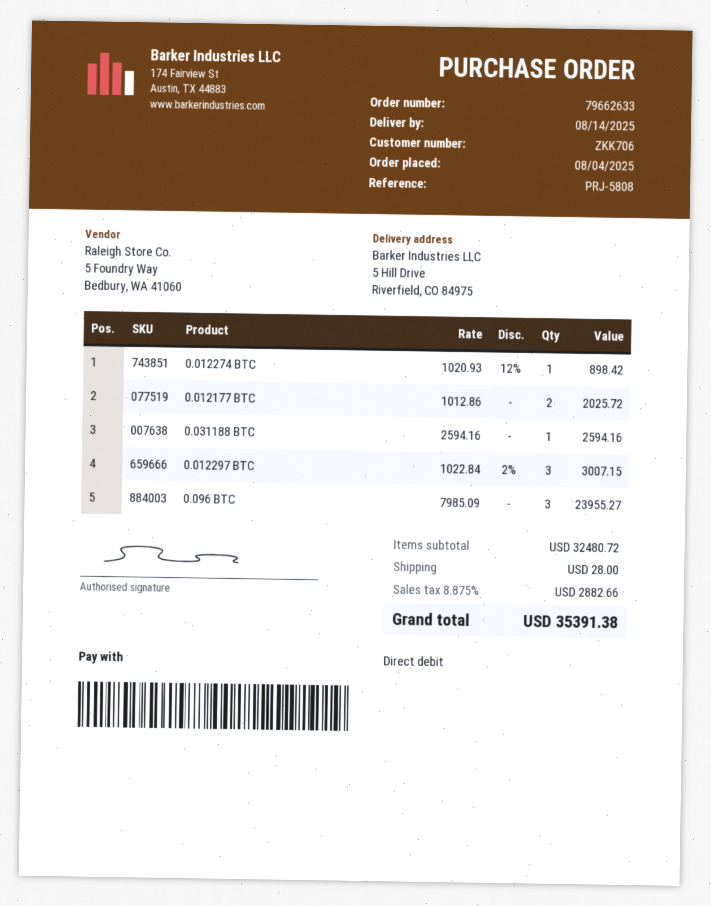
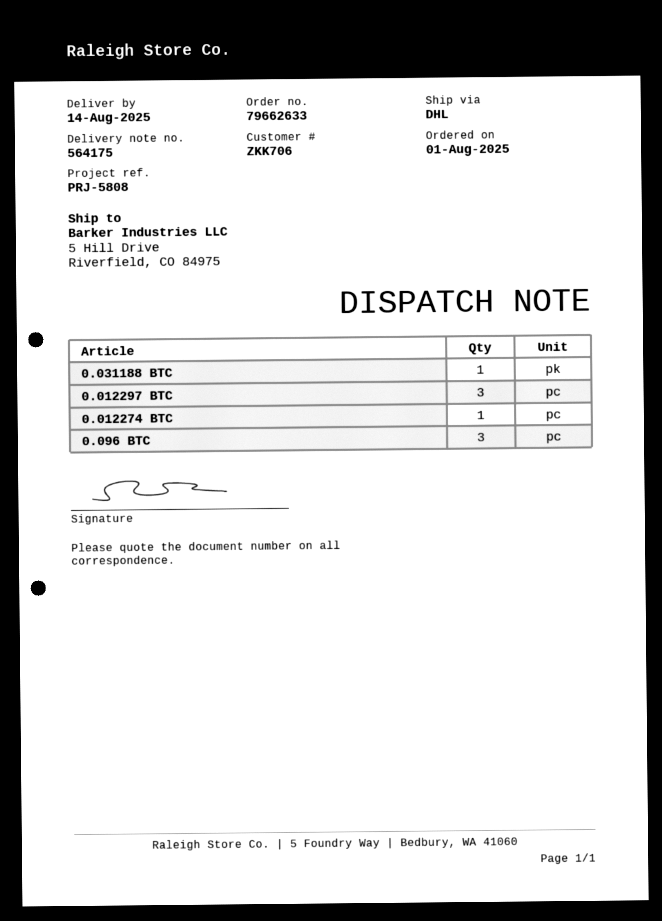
order date: 2025-08-04 -> 2025-08-01
0.012177 BTC: 2 -> none

